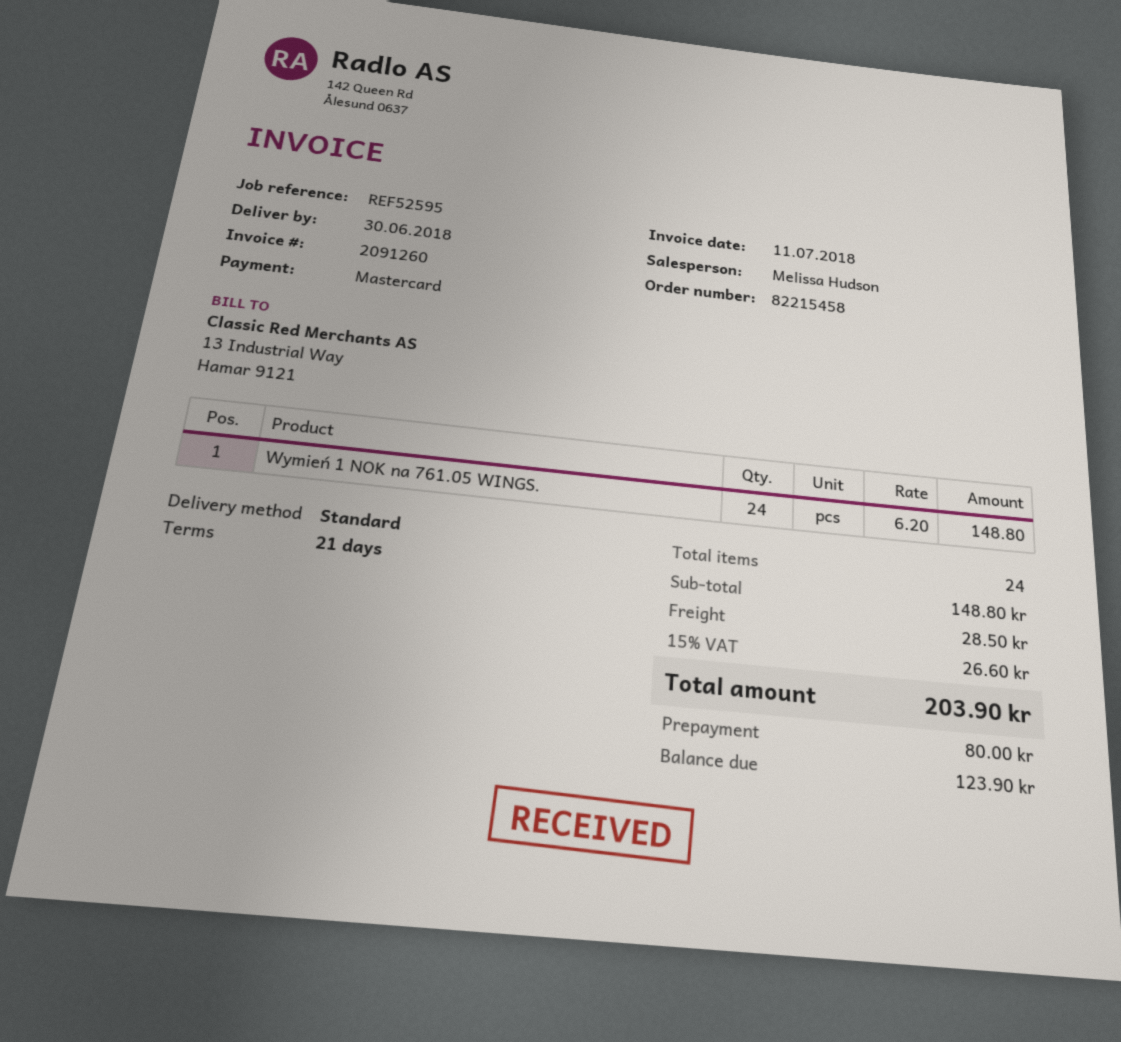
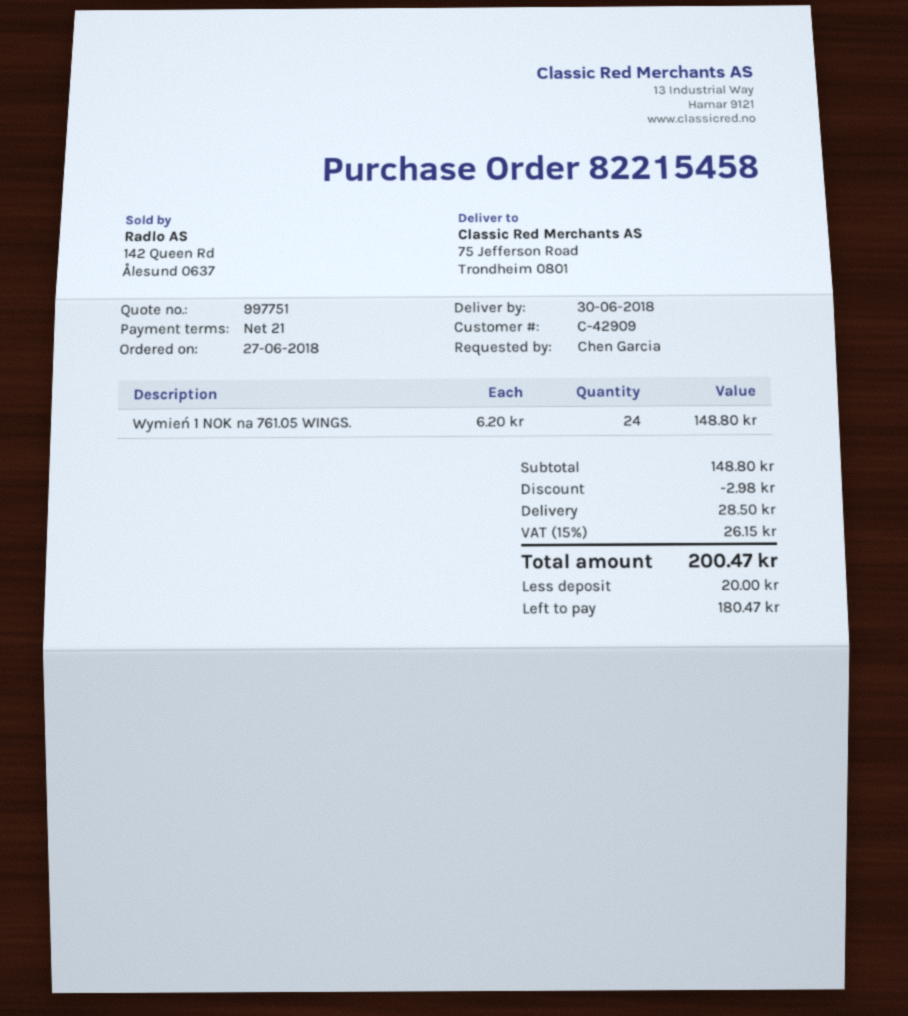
discount: none -> 2.98
tax: 15% = 26.60 -> 15% = 26.15
total: 203.90 -> 200.47
deposit: 80.00 -> 20.00
balance: 123.90 -> 180.47

